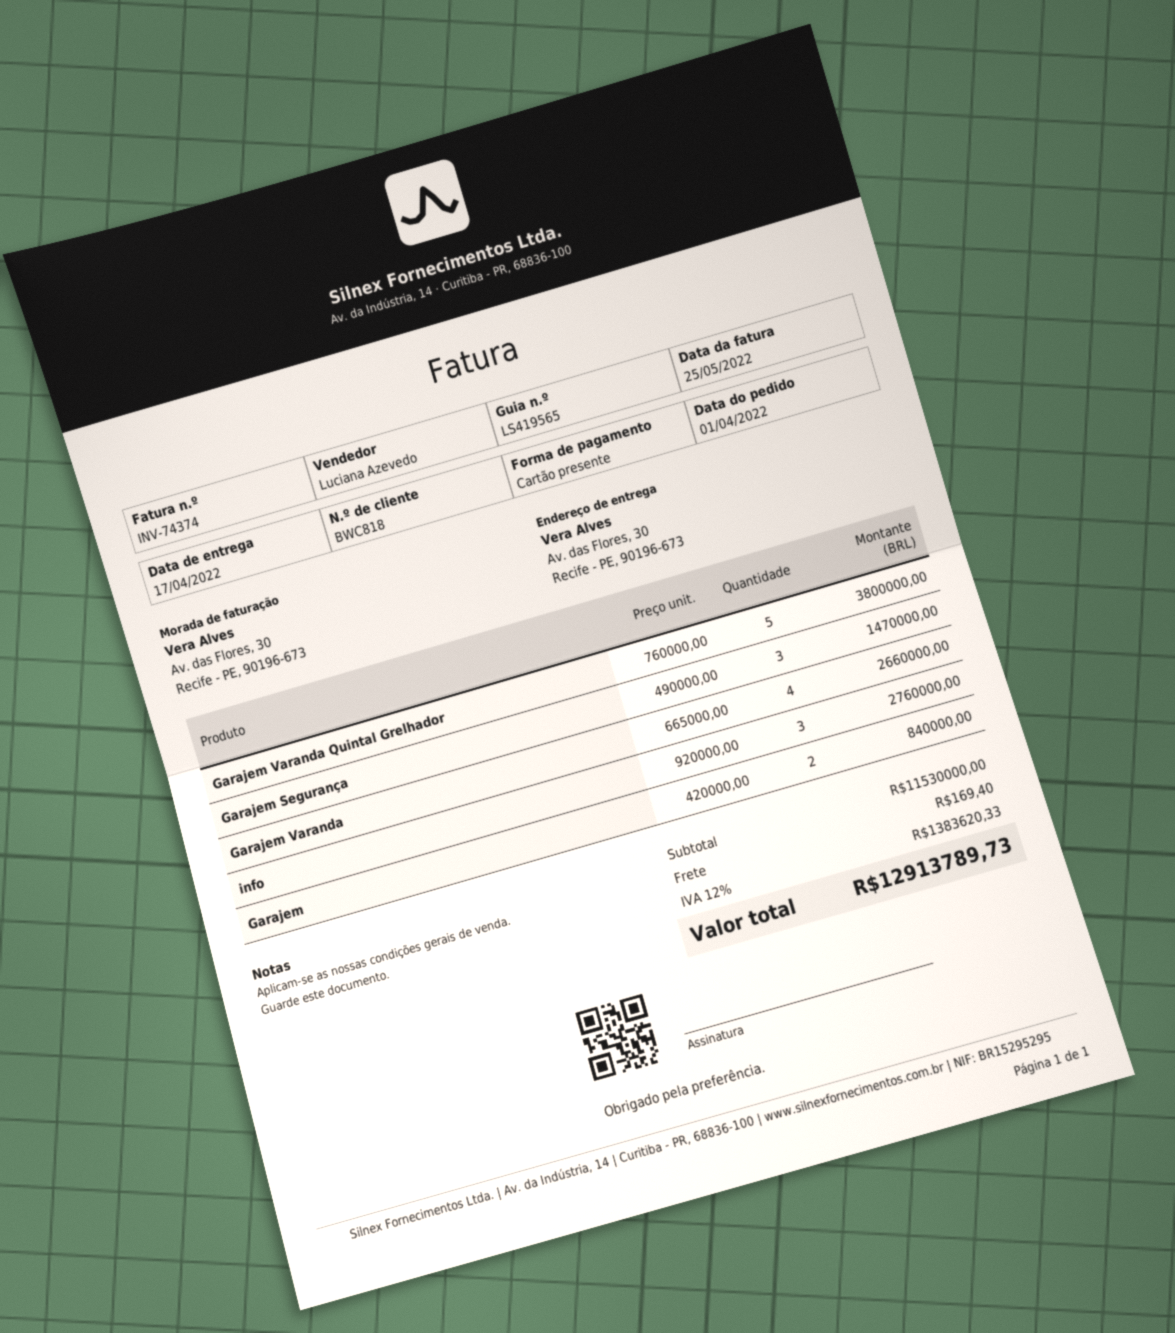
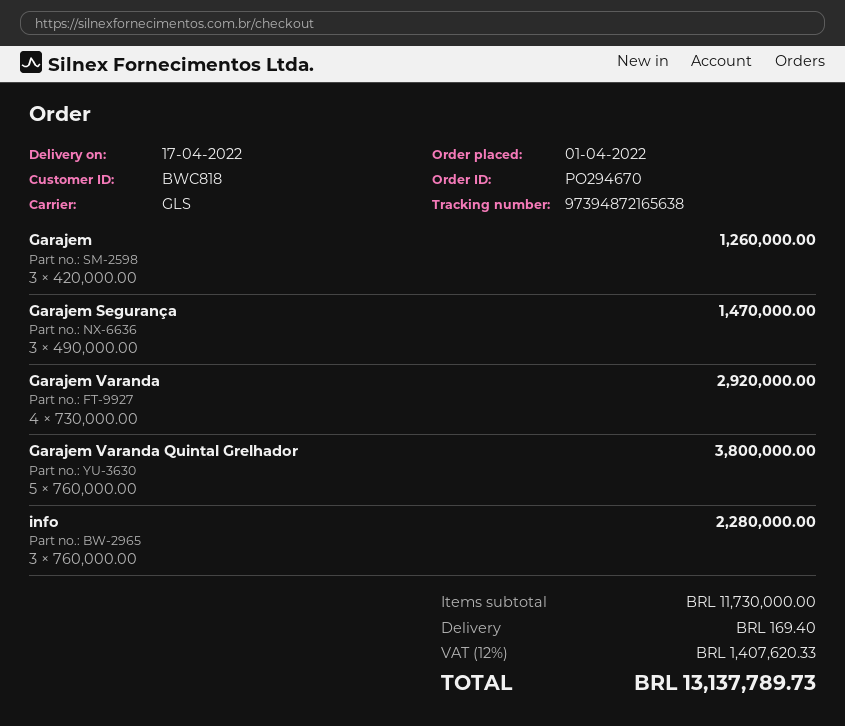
Garajem Varanda: 4 x 665000.00 = 2660000.00 -> 4 x 730000.00 = 2920000.00
info: 3 x 920000.00 = 2760000.00 -> 3 x 760000.00 = 2280000.00
Garajem: 2 x 420000.00 = 840000.00 -> 3 x 420000.00 = 1260000.00
subtotal: 11530000.00 -> 11730000.00
tax: 12% = 1383620.33 -> 12% = 1407620.33
total: 12913789.73 -> 13137789.73

